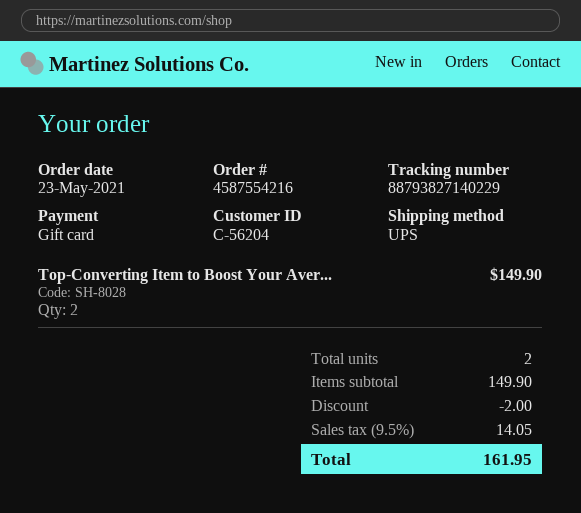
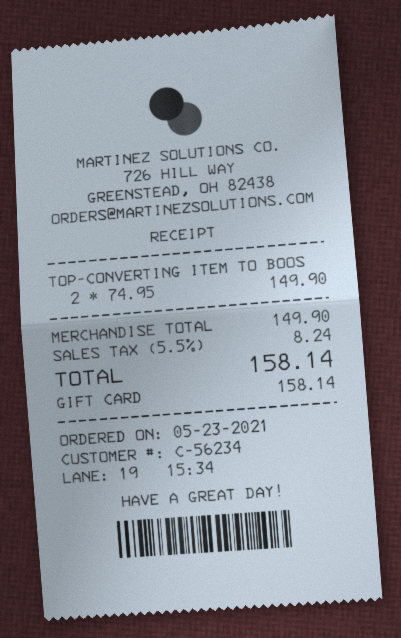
customer number: C-56204 -> C-56234
discount: 2.00 -> none
tax: 9.5% = 14.05 -> 5.5% = 8.24
total: 161.95 -> 158.14

